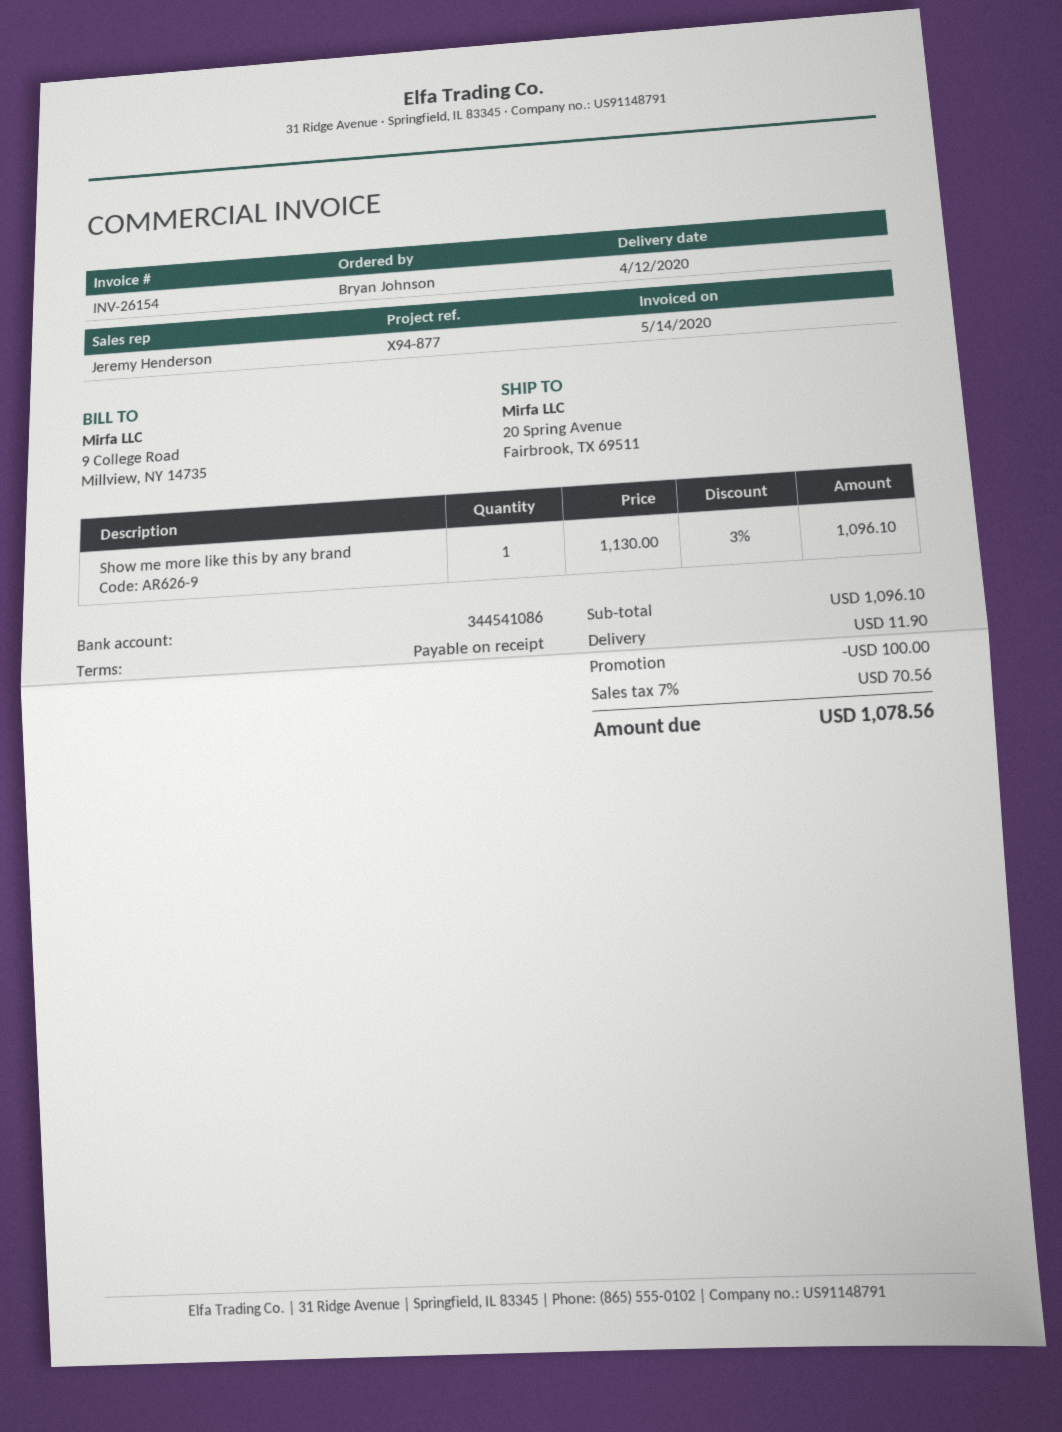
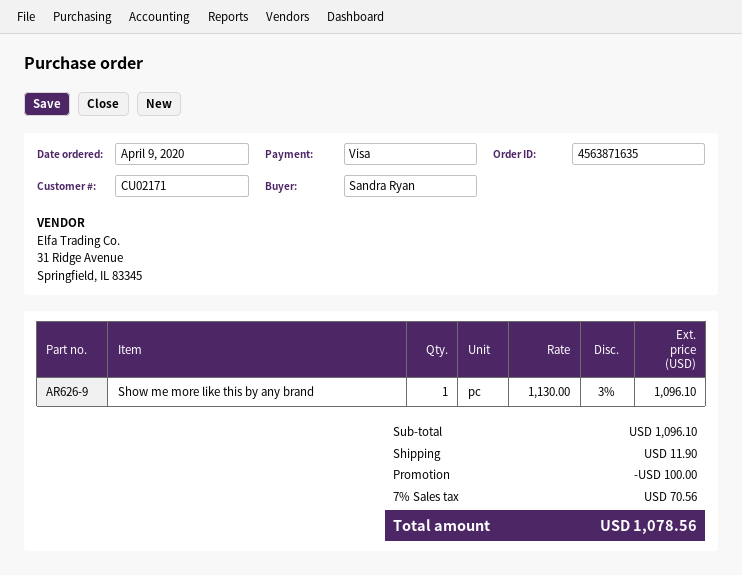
ordered by: Bryan Johnson -> Sandra Ryan

